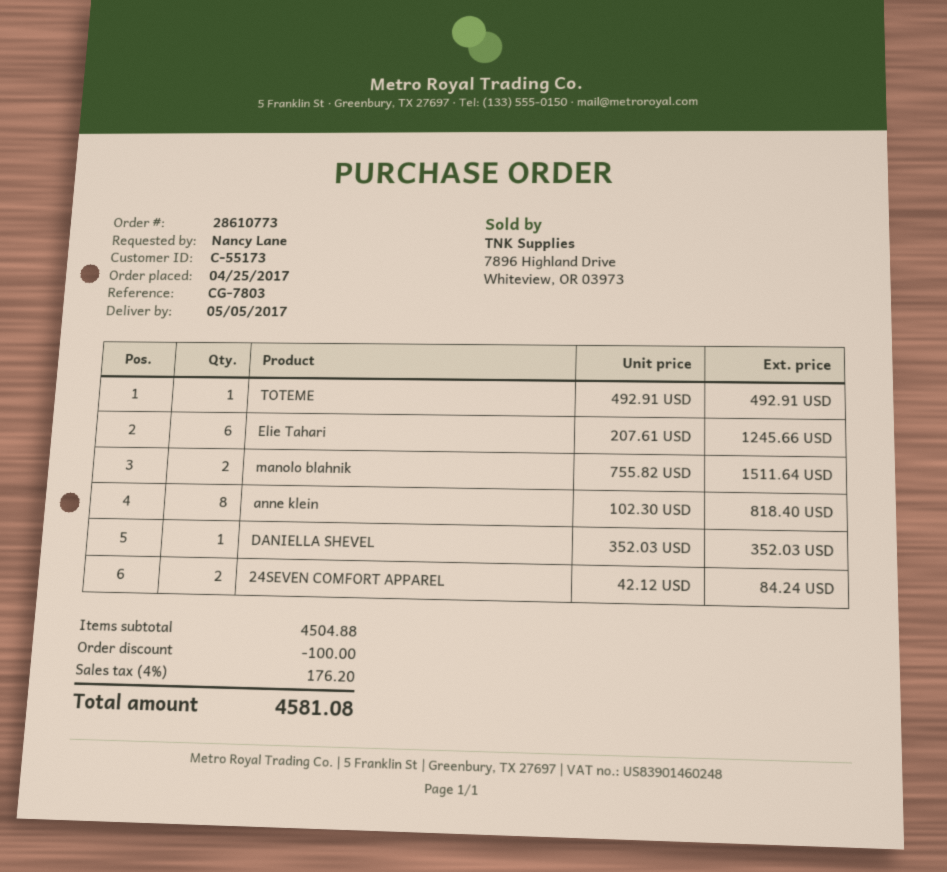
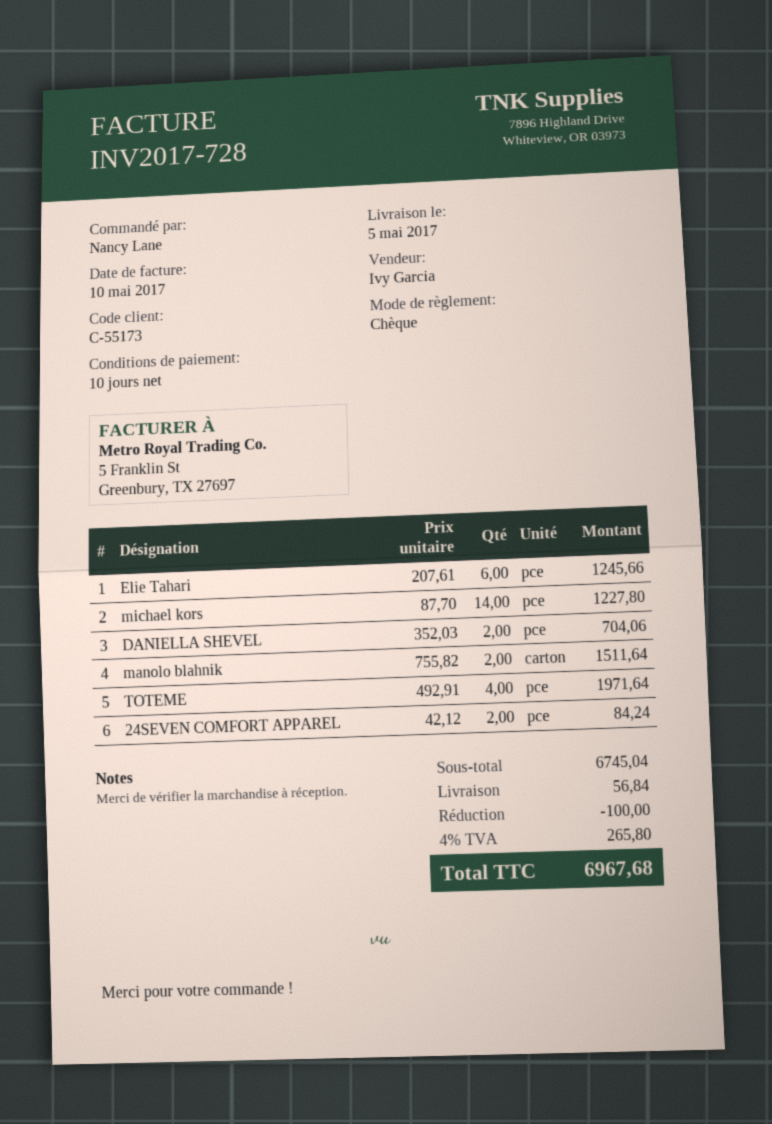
TOTEME: 1 x 492.91 = 492.91 -> 4 x 492.91 = 1971.64
anne klein: 8 x 102.30 = 818.40 -> none
DANIELLA SHEVEL: 1 x 352.03 = 352.03 -> 2 x 352.03 = 704.06
michael kors: none -> 14 x 87.70 = 1227.80
subtotal: 4504.88 -> 6745.04
shipping: none -> 56.84
tax: 4% = 176.20 -> 4% = 265.80
total: 4581.08 -> 6967.68

